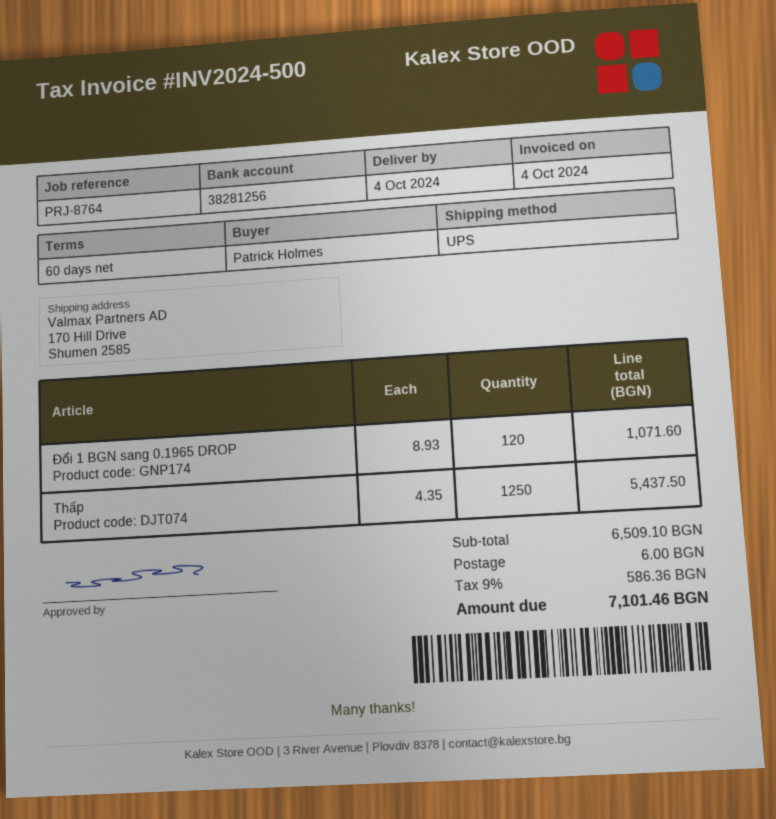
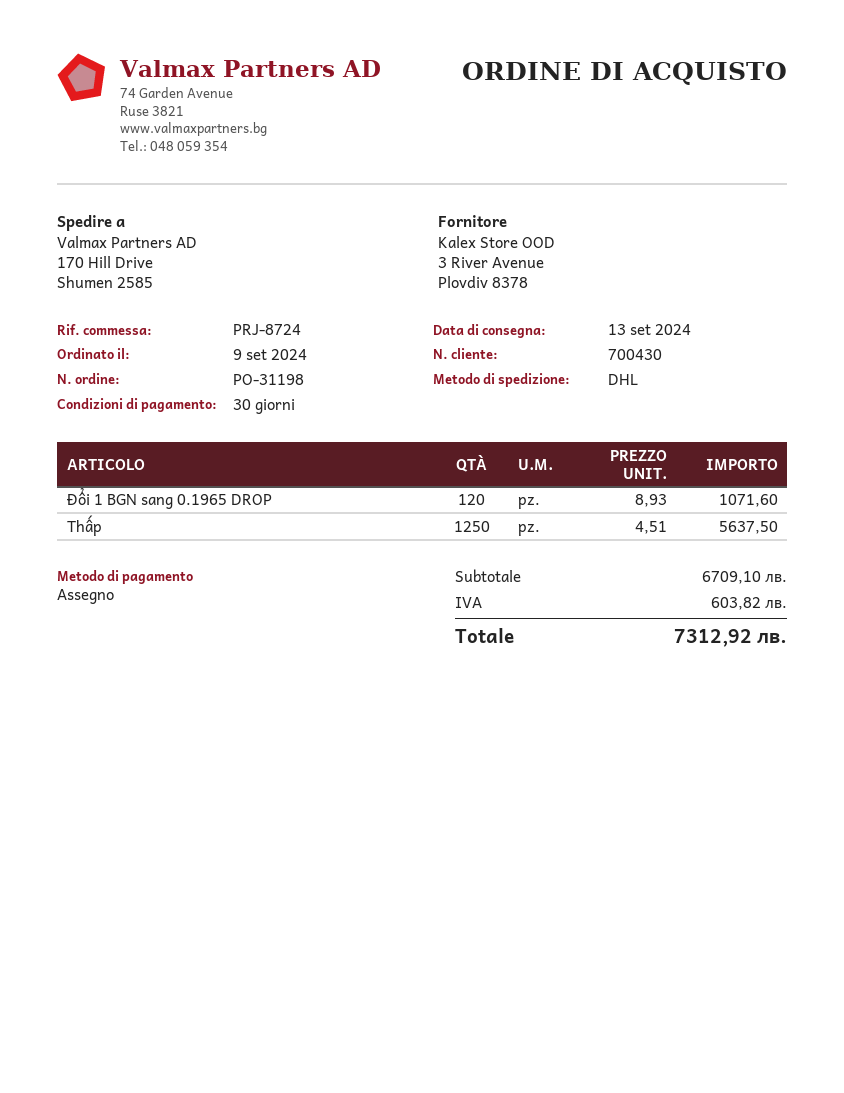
delivery date: 2024-10-04 -> 2024-09-13
payment terms: 60 days -> 30 days
reference: PRJ-8764 -> PRJ-8724
shipping method: UPS -> DHL
Thấp: 1250 x 4.35 = 5437.50 -> 1250 x 4.51 = 5637.50
subtotal: 6509.10 -> 6709.10
shipping: 6.00 -> none
tax: 586.36 -> 603.82
total: 7101.46 -> 7312.92

